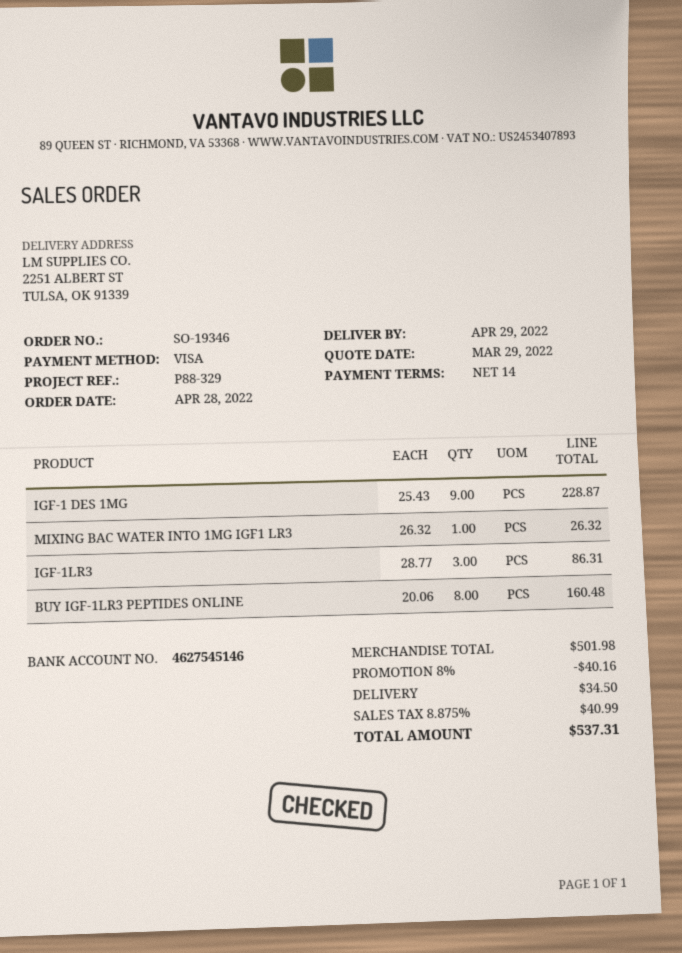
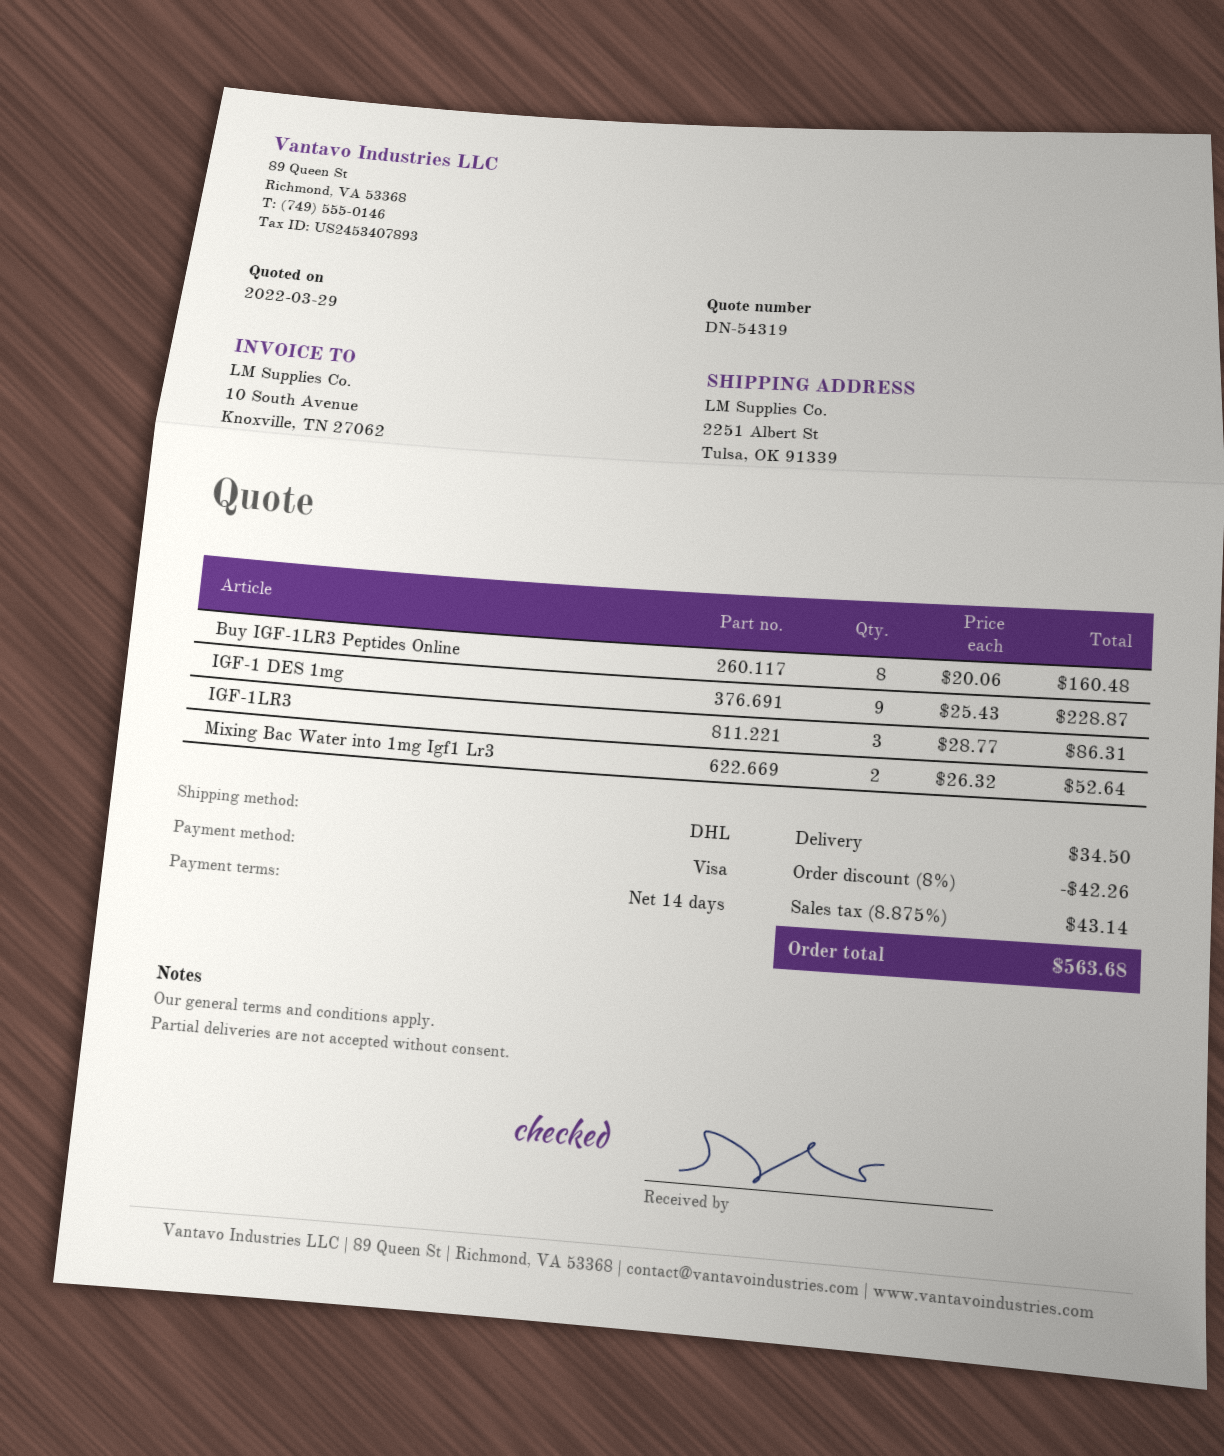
MIXING BAC WATER INTO 1MG IGF1 LR3: 1 x 26.32 = 26.32 -> 2 x 26.32 = 52.64
discount: 8% = 40.16 -> 8% = 42.26
tax: 8.875% = 40.99 -> 8.875% = 43.14
total: 537.31 -> 563.68

